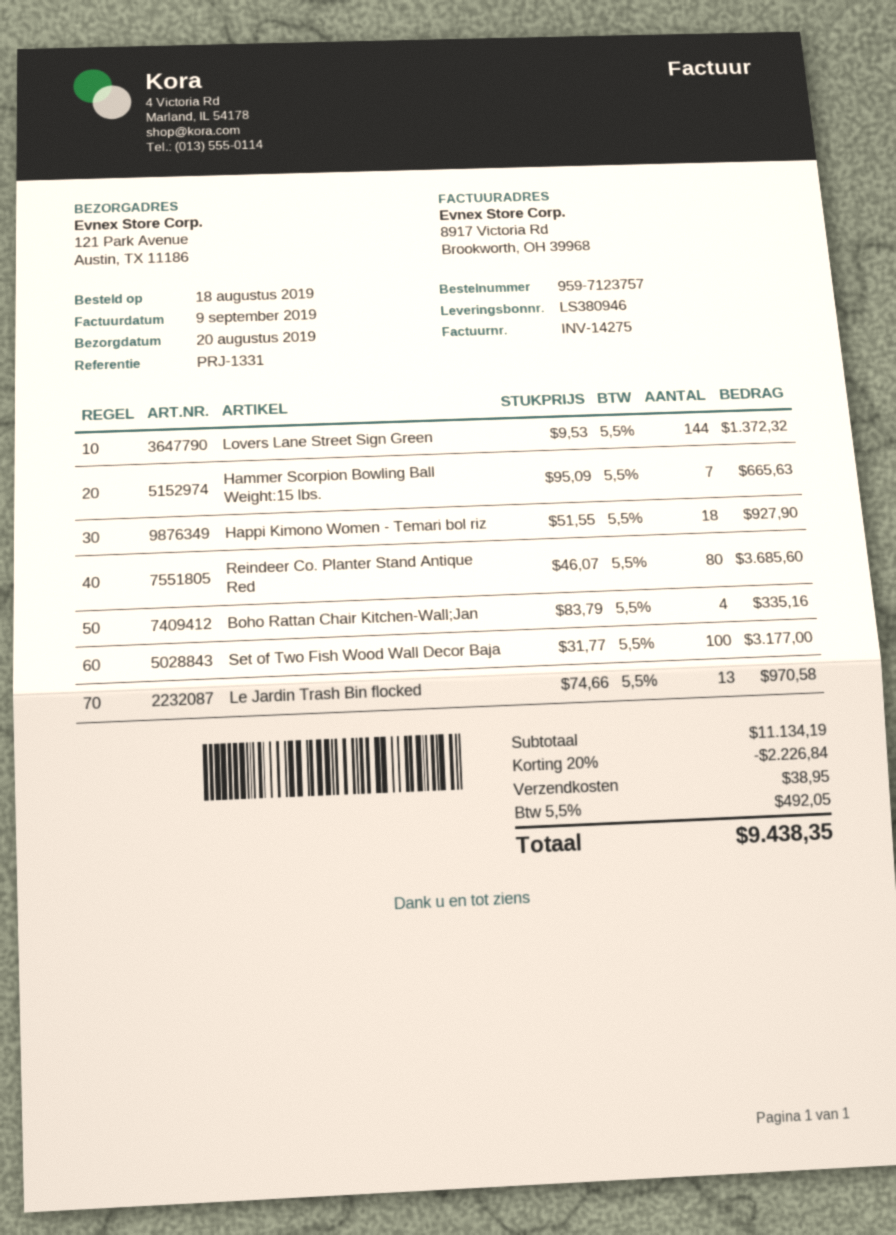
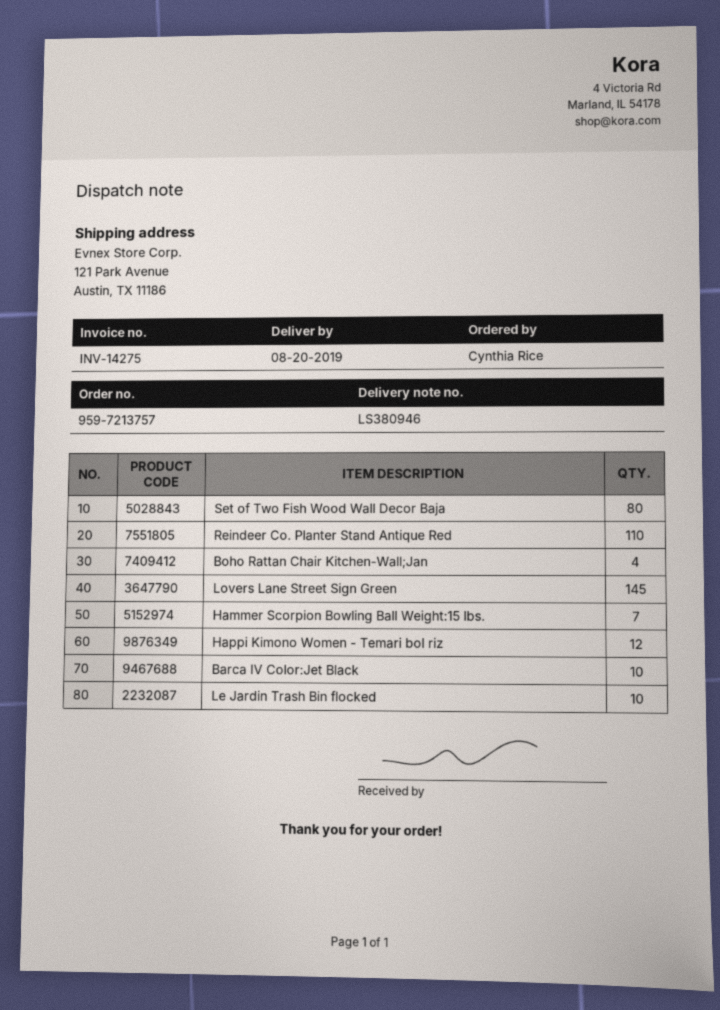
order number: 959-7123757 -> 959-7213757
Lovers Lane Street Sign Green: 144 -> 145
Happi Kimono Women - Temari bol riz: 18 -> 12
Reindeer Co. Planter Stand Antique Red: 80 -> 110
Set of Two Fish Wood Wall Decor Baja: 100 -> 80
Le Jardin Trash Bin flocked: 13 -> 10
Barca Ⅳ Color:Jet Black: none -> 10

